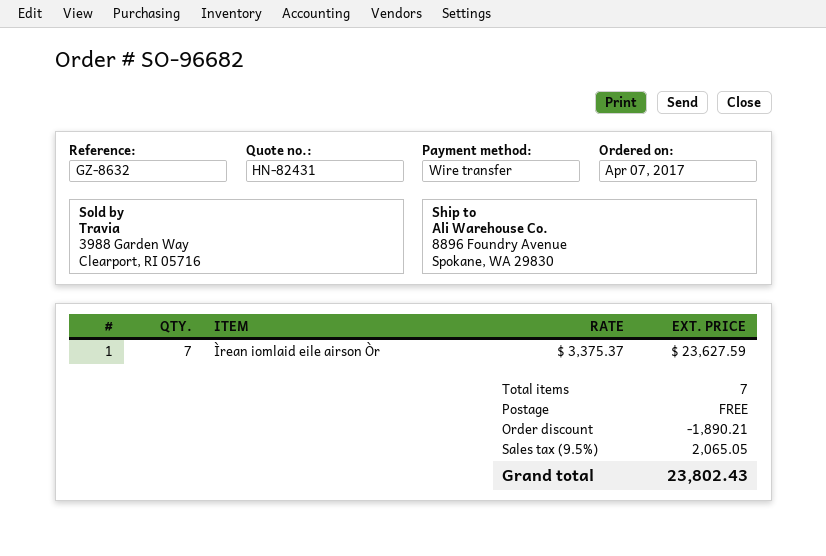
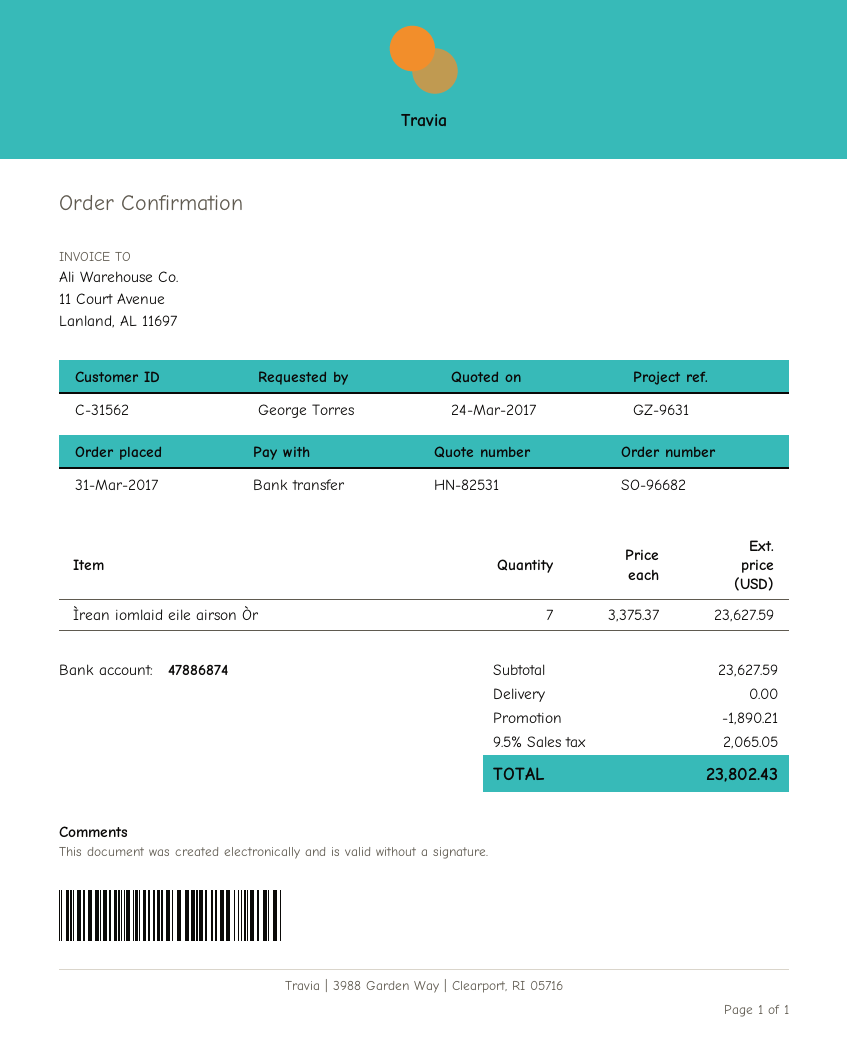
quote number: HN-82431 -> HN-82531
order date: 2017-04-07 -> 2017-03-31
reference: GZ-8632 -> GZ-9631

